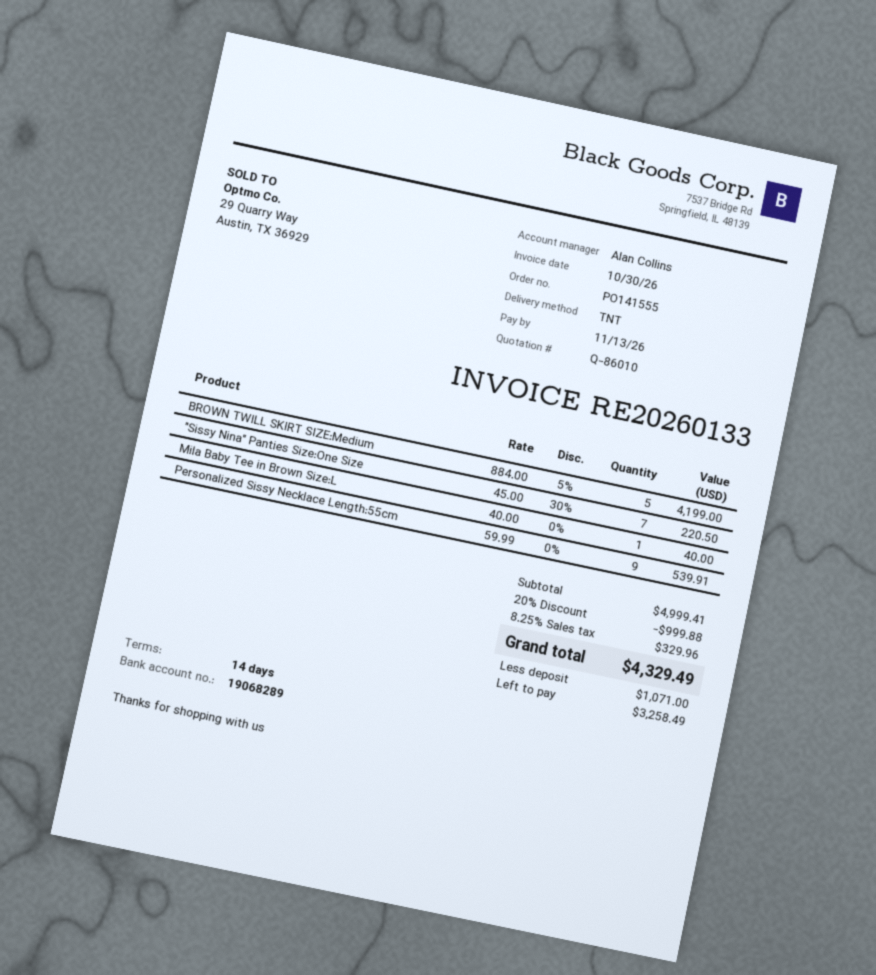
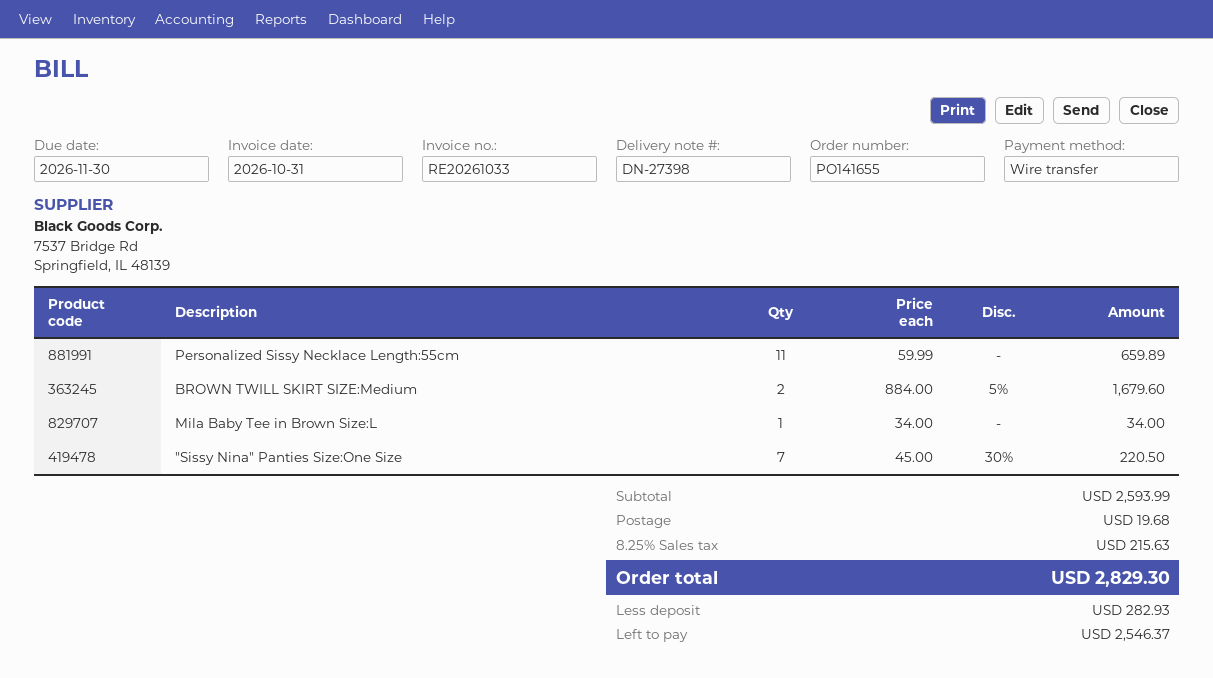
order number: PO141555 -> PO141655
invoice number: RE20260133 -> RE20261033
invoice date: 2026-10-30 -> 2026-10-31
due date: 2026-11-13 -> 2026-11-30
BROWN TWILL SKIRT SIZE:Medium: 5 x 884.00 - 5% = 4199.00 -> 2 x 884.00 - 5% = 1679.60
Mila Baby Tee in Brown Size:L: 1 x 40.00 = 40.00 -> 1 x 34.00 = 34.00
Personalized Sissy Necklace Length:55cm: 9 x 59.99 = 539.91 -> 11 x 59.99 = 659.89
subtotal: 4999.41 -> 2593.99
discount: 20% = 999.88 -> none
shipping: none -> 19.68
tax: 8.25% = 329.96 -> 8.25% = 215.63
total: 4329.49 -> 2829.30
deposit: 1071.00 -> 282.93
balance: 3258.49 -> 2546.37

